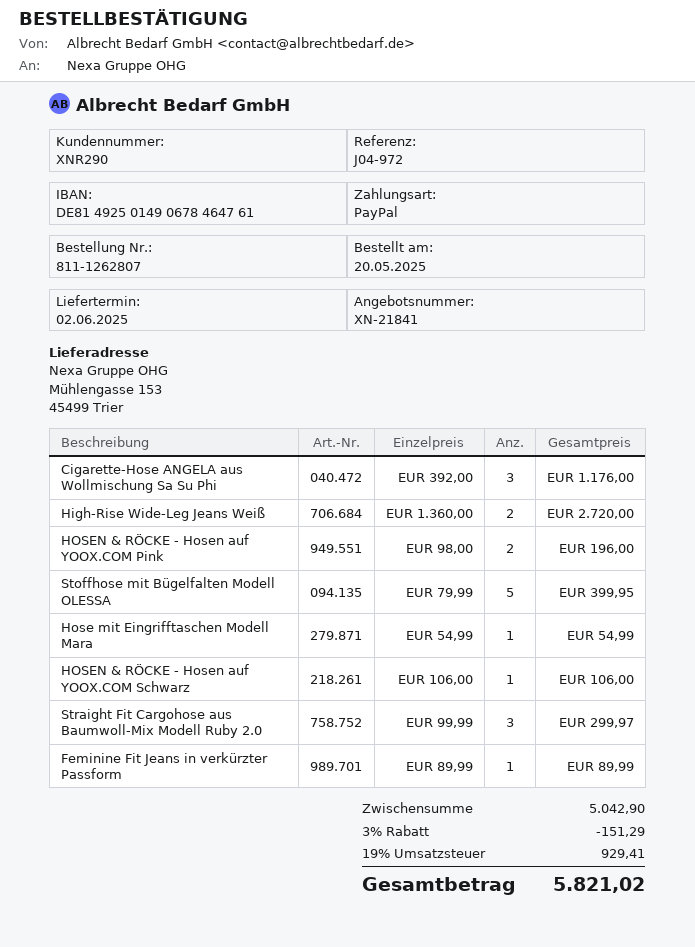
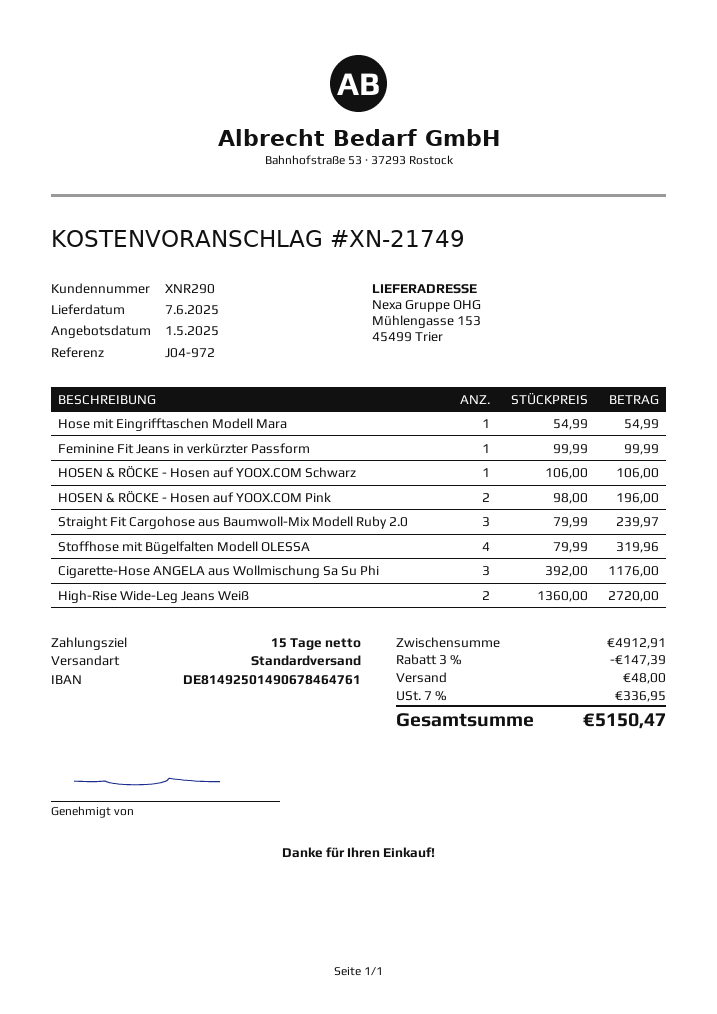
quote number: XN-21841 -> XN-21749
delivery date: 2025-06-02 -> 2025-06-07
Stoffhose mit Bügelfalten Modell OLESSA: 5 x 79.99 = 399.95 -> 4 x 79.99 = 319.96
Straight Fit Cargohose aus Baumwoll-Mix Modell Ruby 2.0: 3 x 99.99 = 299.97 -> 3 x 79.99 = 239.97
Feminine Fit Jeans in verkürzter Passform: 1 x 89.99 = 89.99 -> 1 x 99.99 = 99.99
subtotal: 5042.90 -> 4912.91
discount: 3% = 151.29 -> 3% = 147.39
shipping: none -> 48.00
tax: 19% = 929.41 -> 7% = 336.95
total: 5821.02 -> 5150.47

